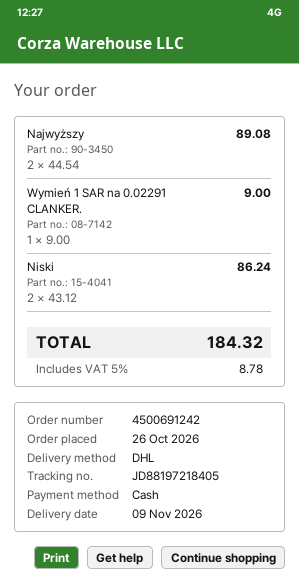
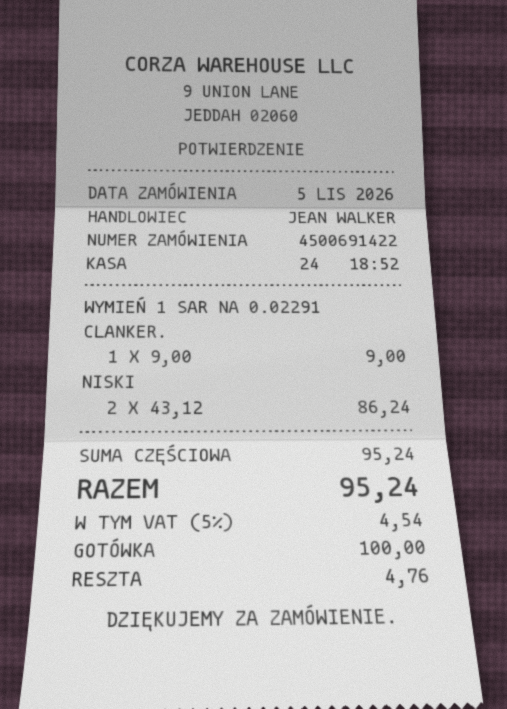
order number: 4500691242 -> 4500691422
order date: 2026-10-26 -> 2026-11-05
Najwyższy: 2 x 44.54 = 89.08 -> none
tax: 5% = 8.78 -> 5% = 4.54
total: 184.32 -> 95.24

